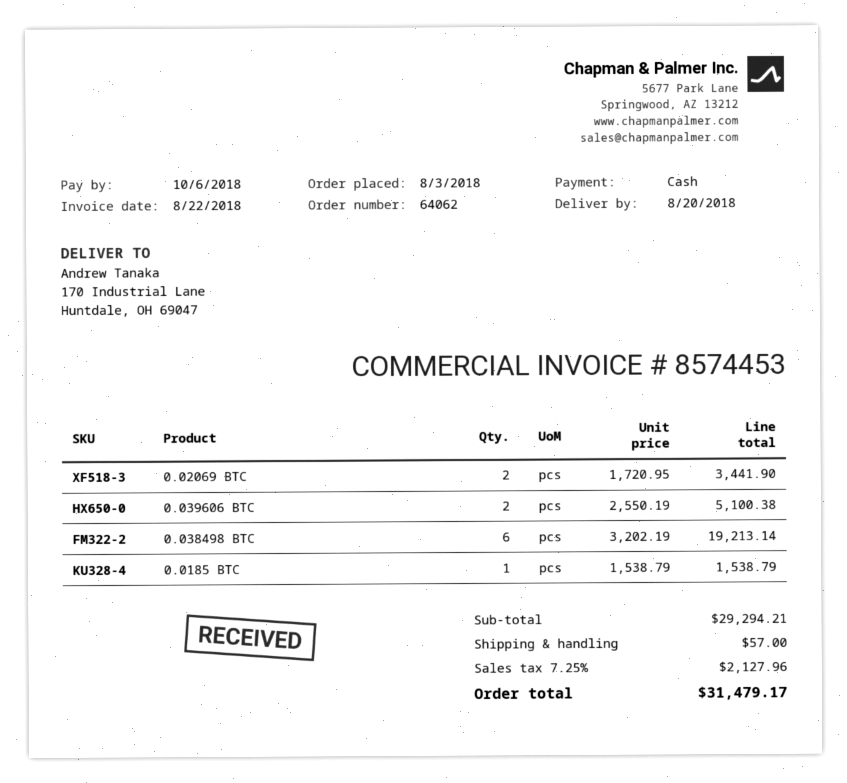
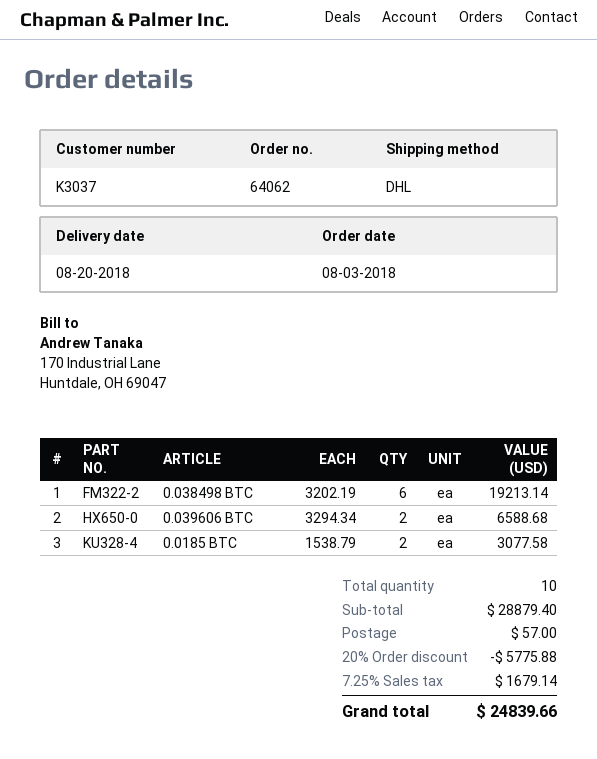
0.02069 BTC: 2 x 1720.95 = 3441.90 -> none
0.039606 BTC: 2 x 2550.19 = 5100.38 -> 2 x 3294.34 = 6588.68
0.0185 BTC: 1 x 1538.79 = 1538.79 -> 2 x 1538.79 = 3077.58
subtotal: 29294.21 -> 28879.40
discount: none -> 20% = 5775.88
tax: 7.25% = 2127.96 -> 7.25% = 1679.14
total: 31479.17 -> 24839.66

